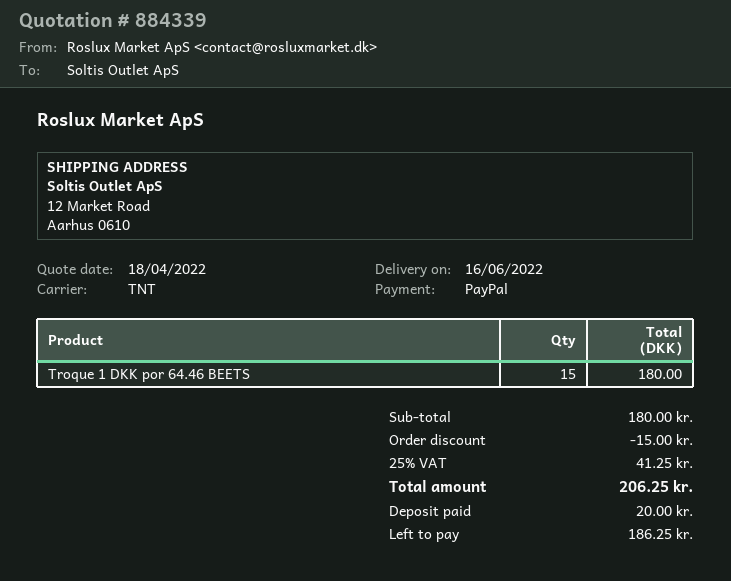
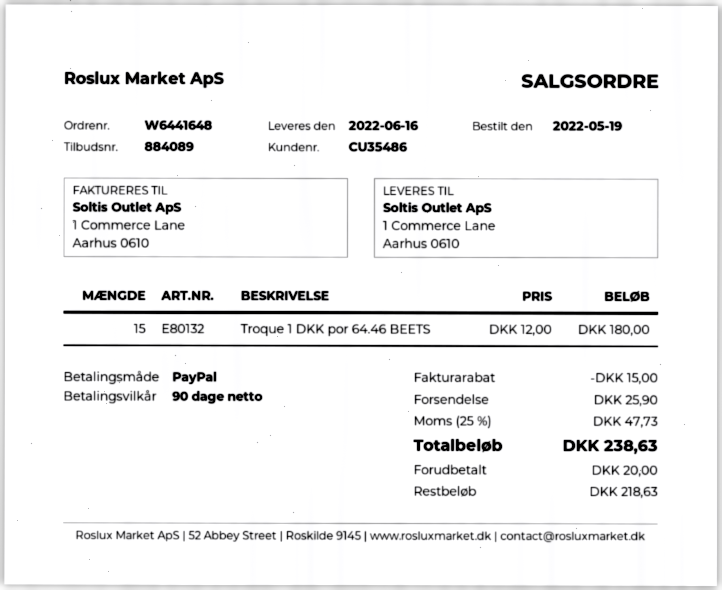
quote number: 884339 -> 884089
ship to: 12 Market Road, Aarhus 0610 -> 1 Commerce Lane, Aarhus 0610
shipping: none -> 25.90
tax: 25% = 41.25 -> 25% = 47.73
total: 206.25 -> 238.63
balance: 186.25 -> 218.63

